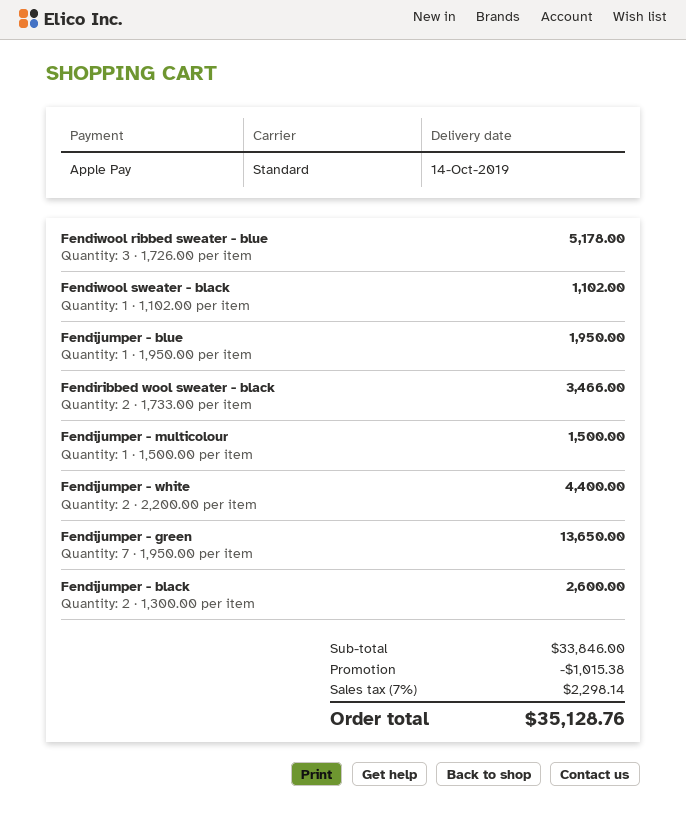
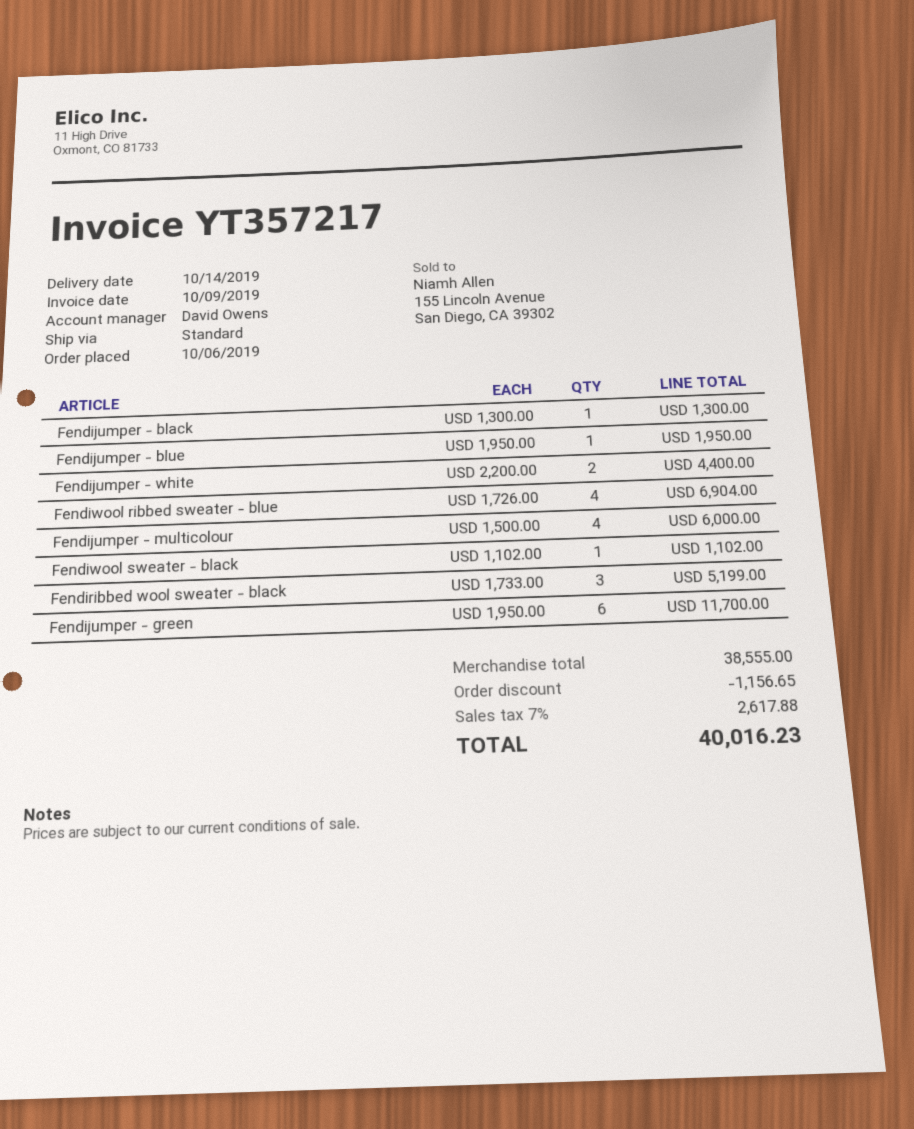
Fendiwool ribbed sweater - blue: 3 x 1726.00 = 5178.00 -> 4 x 1726.00 = 6904.00
Fendiribbed wool sweater - black: 2 x 1733.00 = 3466.00 -> 3 x 1733.00 = 5199.00
Fendijumper - multicolour: 1 x 1500.00 = 1500.00 -> 4 x 1500.00 = 6000.00
Fendijumper - green: 7 x 1950.00 = 13650.00 -> 6 x 1950.00 = 11700.00
Fendijumper - black: 2 x 1300.00 = 2600.00 -> 1 x 1300.00 = 1300.00
subtotal: 33846.00 -> 38555.00
discount: 1015.38 -> 1156.65
tax: 7% = 2298.14 -> 7% = 2617.88
total: 35128.76 -> 40016.23

